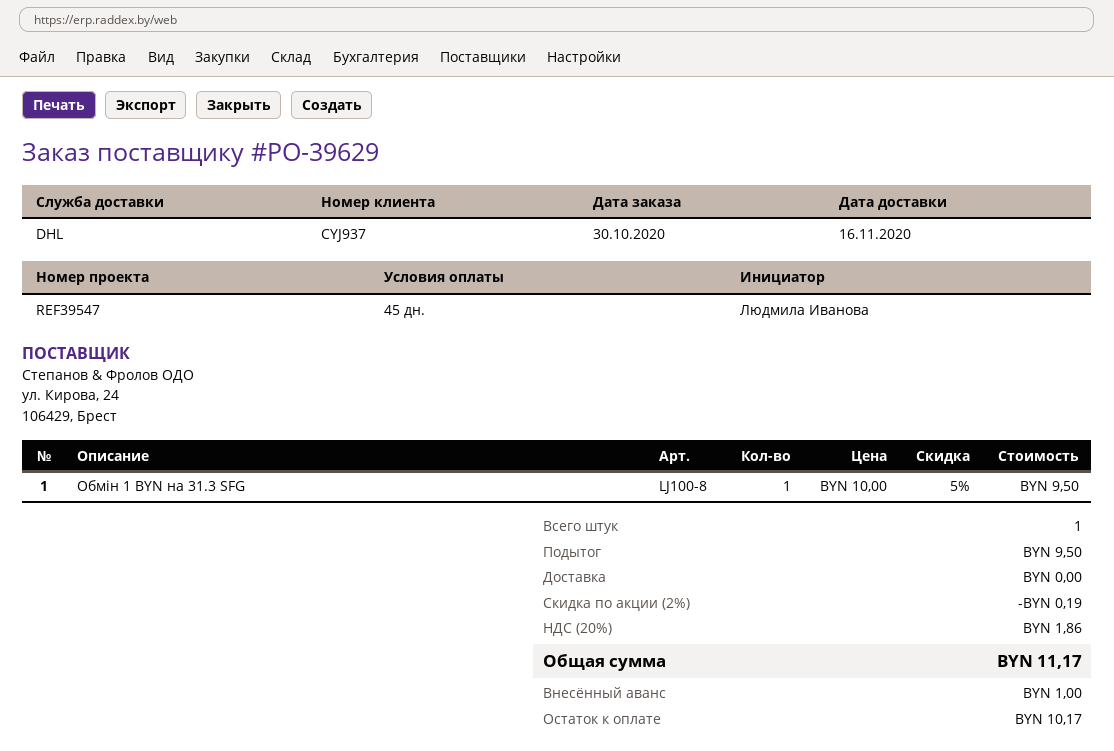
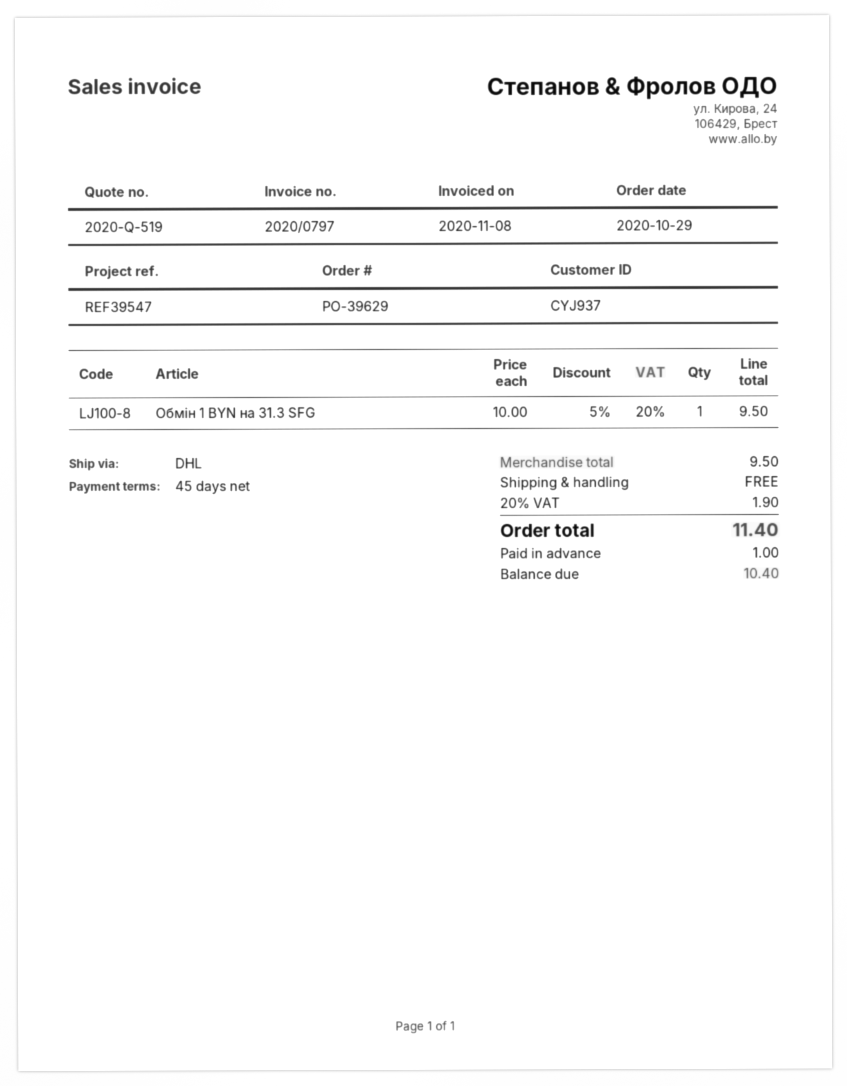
order date: 2020-10-30 -> 2020-10-29
discount: 2% = 0.19 -> none
tax: 20% = 1.86 -> 20% = 1.90
total: 11.17 -> 11.40
balance: 10.17 -> 10.40

